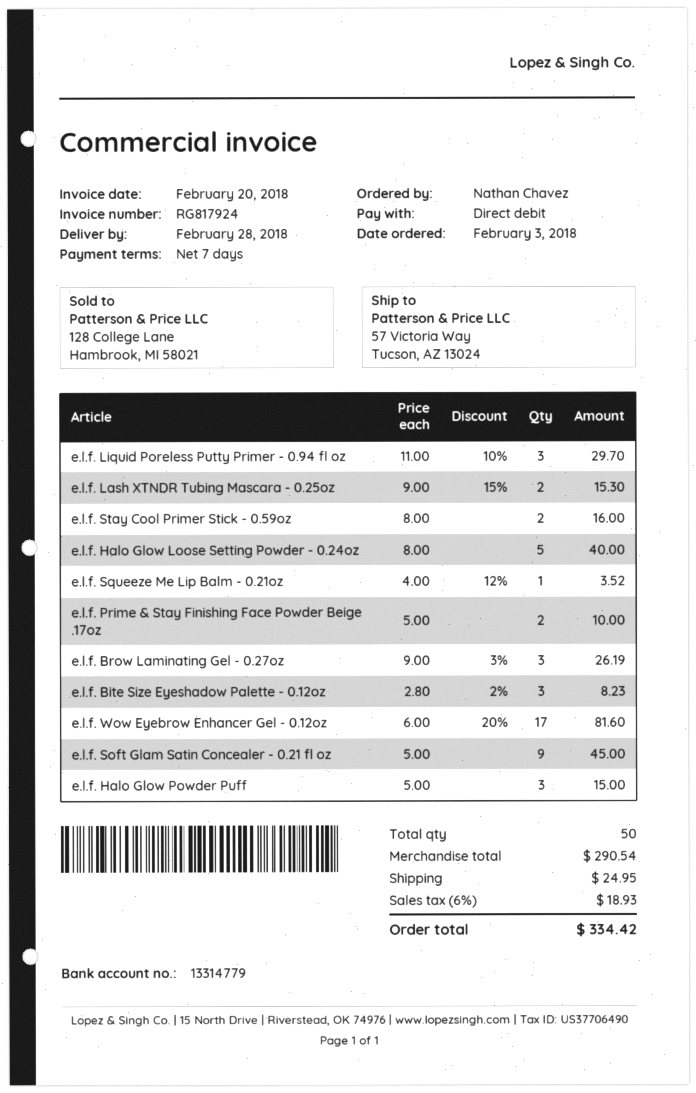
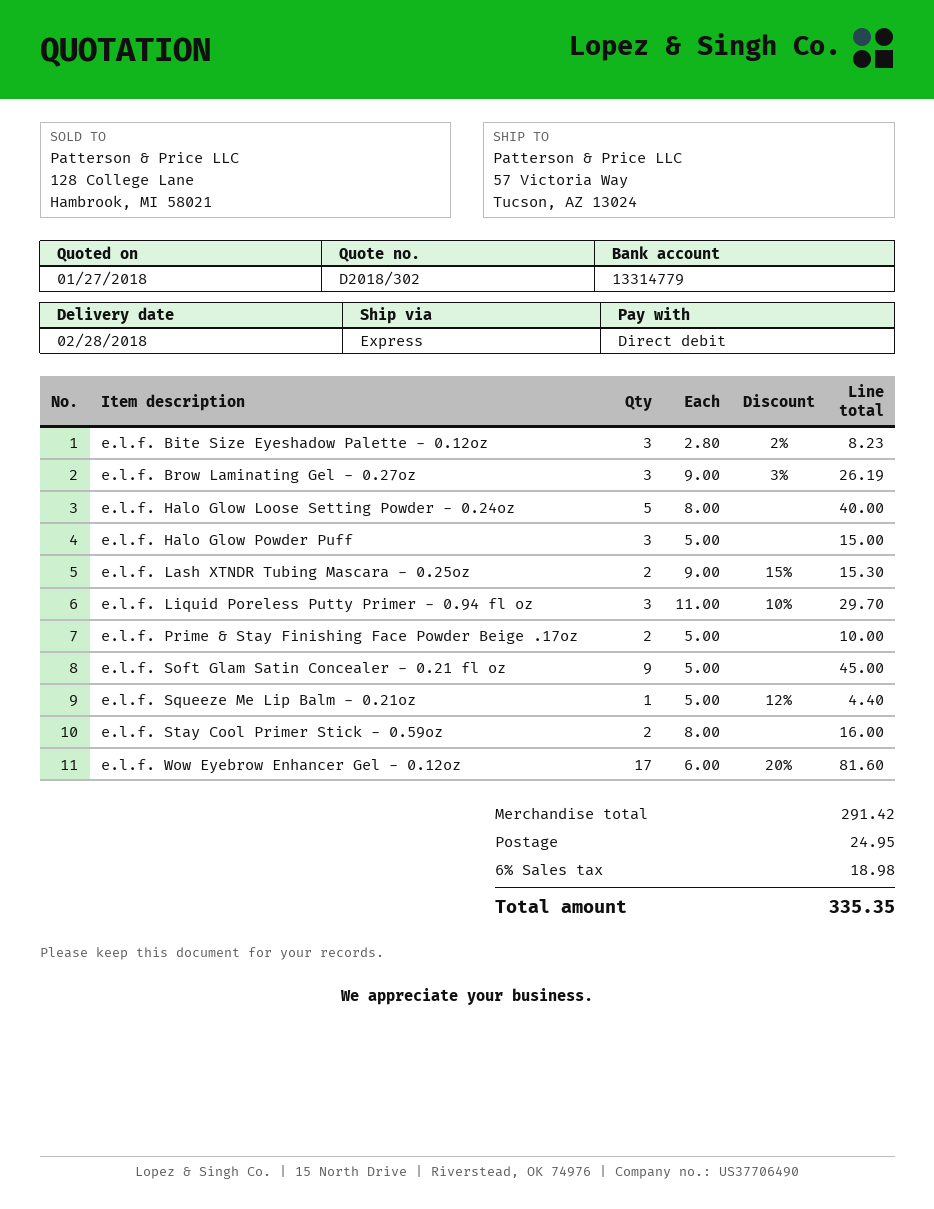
e.l.f. Squeeze Me Lip Balm - 0.21oz: 1 x 4.00 - 12% = 3.52 -> 1 x 5.00 - 12% = 4.40
subtotal: 290.54 -> 291.42
tax: 6% = 18.93 -> 6% = 18.98
total: 334.42 -> 335.35

